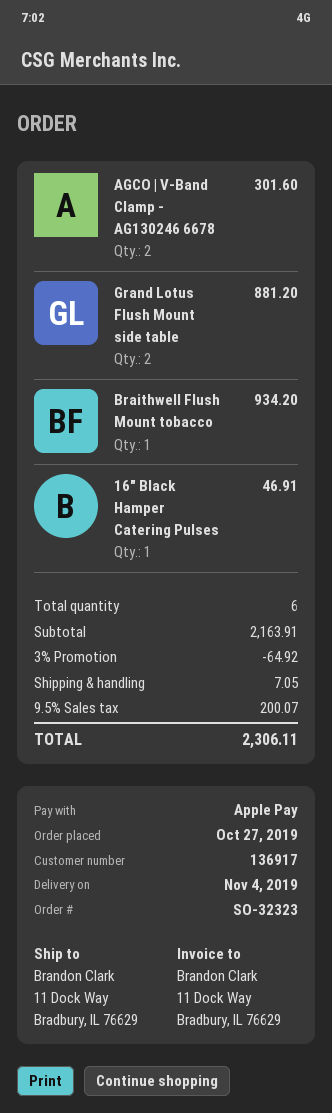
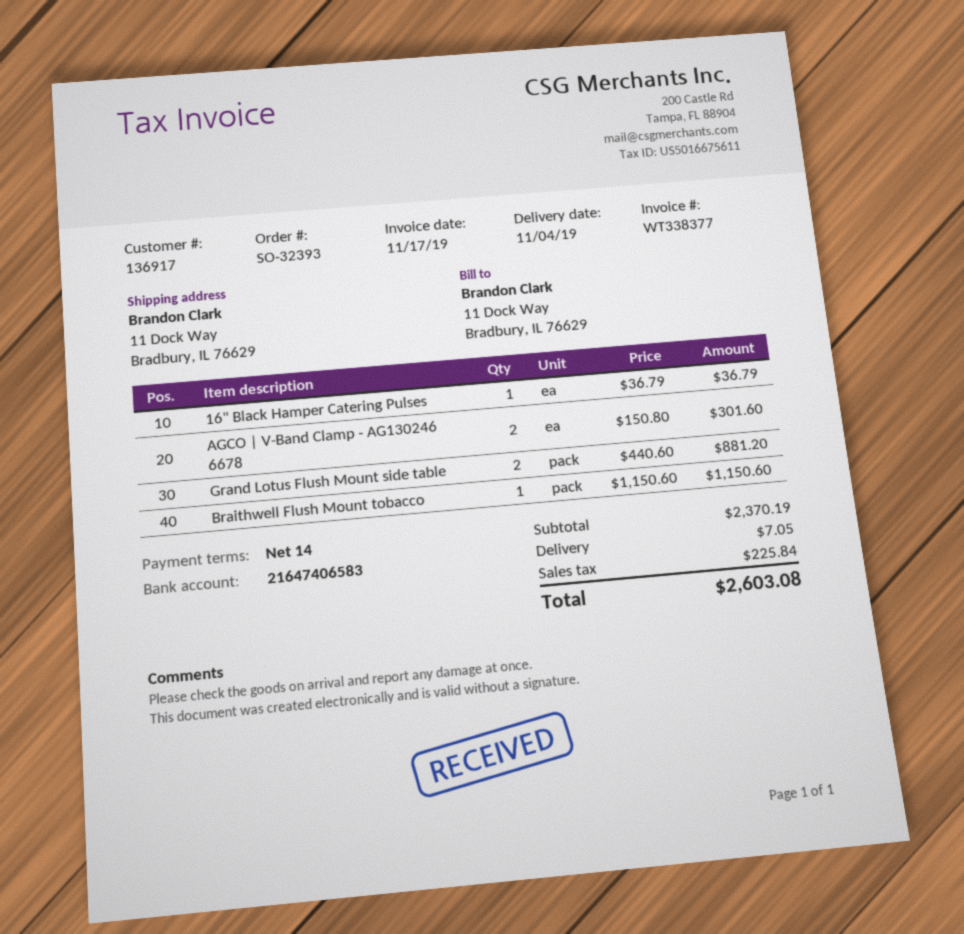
order number: SO-32323 -> SO-32393
Braithwell Flush Mount tobacco: 1 for 934.20 -> 1 for 1150.60
16" Black Hamper Catering Pulses: 1 for 46.91 -> 1 for 36.79
subtotal: 2163.91 -> 2370.19
discount: 3% = 64.92 -> none
tax: 200.07 -> 225.84
total: 2306.11 -> 2603.08

